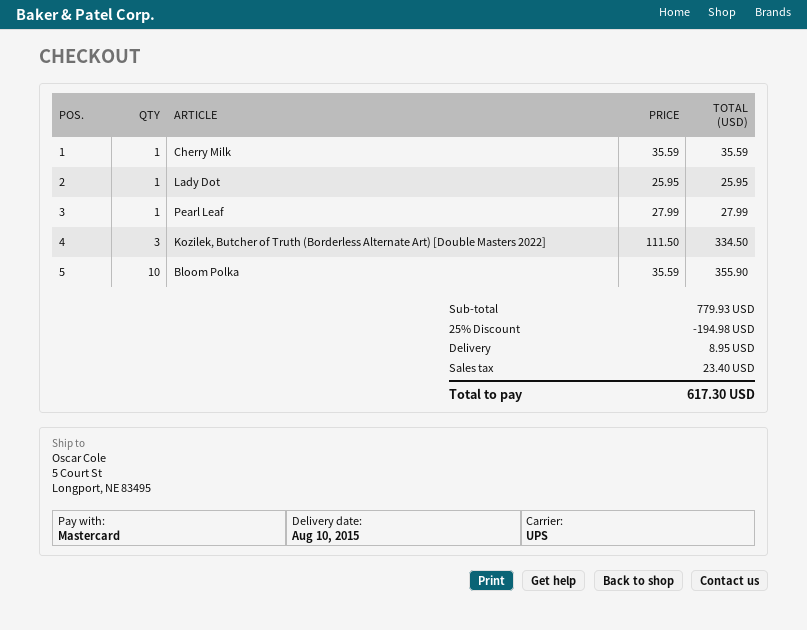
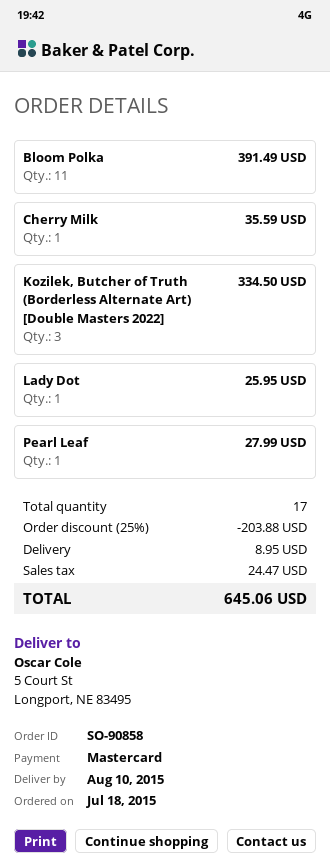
Bloom Polka: 10 for 355.90 -> 11 for 391.49
discount: 25% = 194.98 -> 25% = 203.88
tax: 23.40 -> 24.47
total: 617.30 -> 645.06

